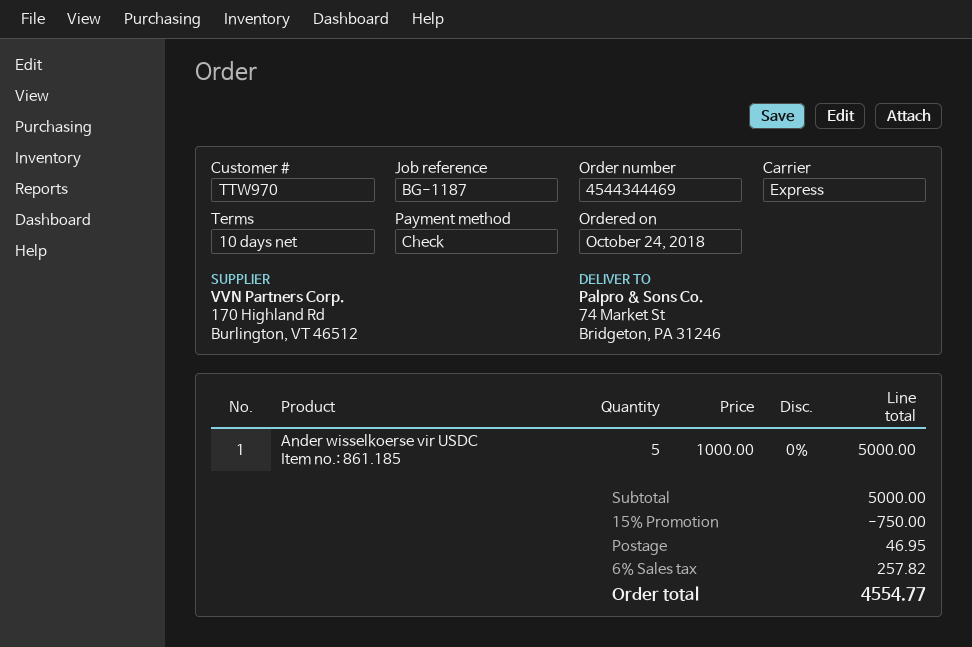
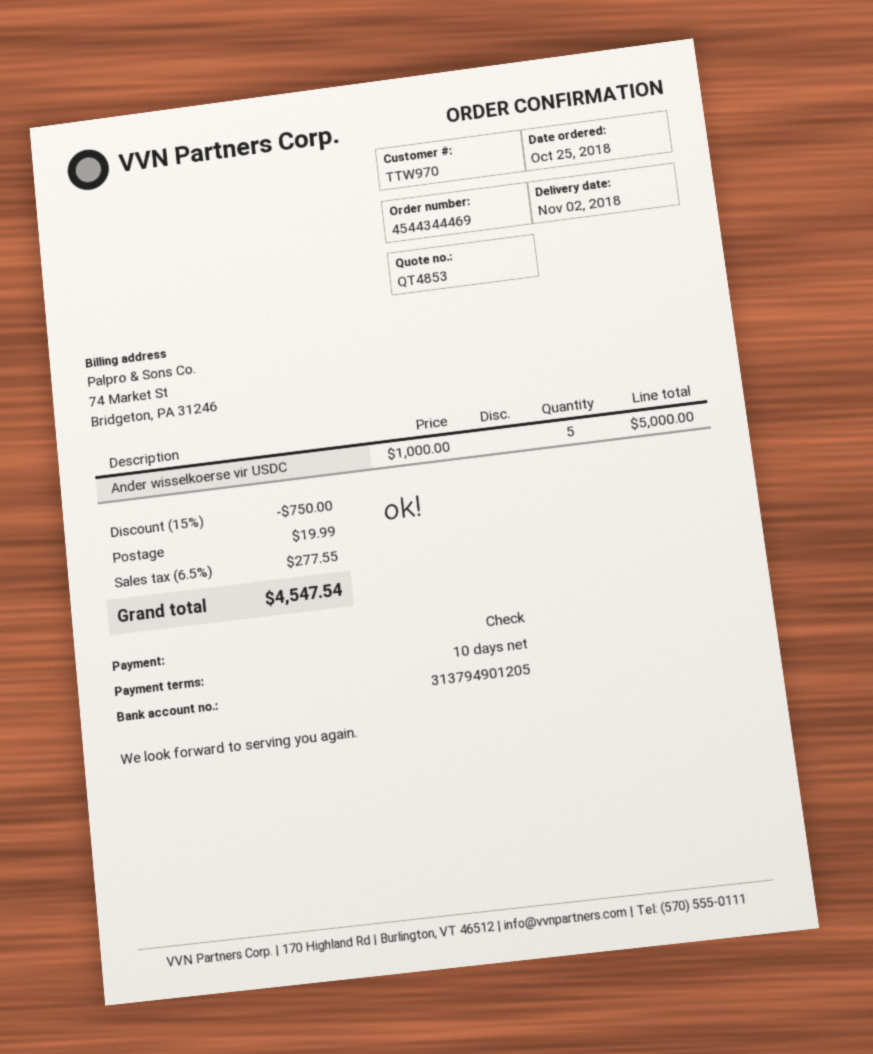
order date: 2018-10-24 -> 2018-10-25
shipping: 46.95 -> 19.99
tax: 6% = 257.82 -> 6.5% = 277.55
total: 4554.77 -> 4547.54

